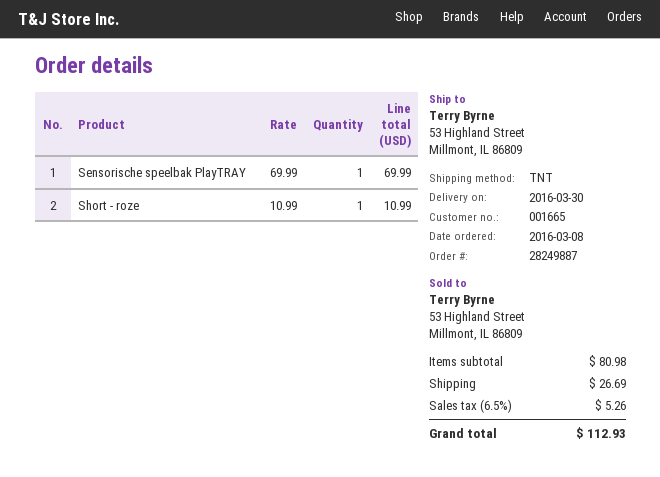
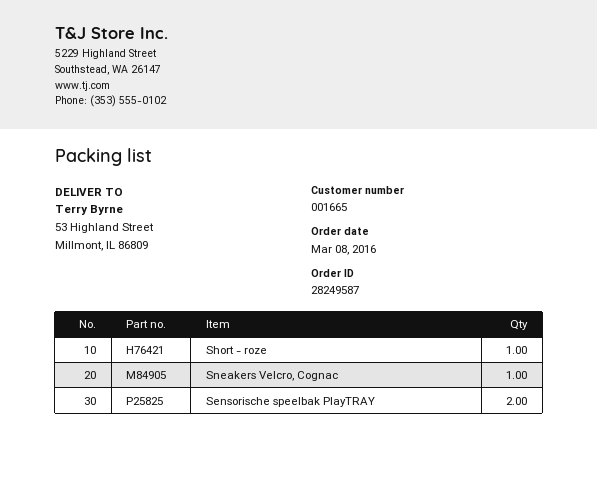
order number: 28249887 -> 28249587
Sensorische speelbak PlayTRAY: 1 -> 2
Sneakers Velcro, Cognac: none -> 1

